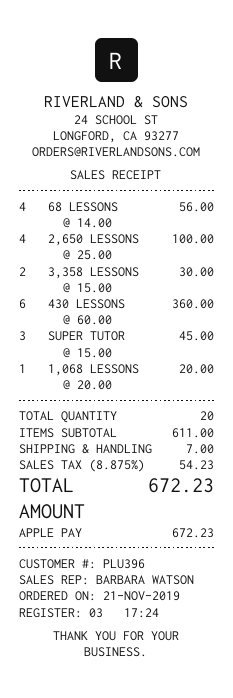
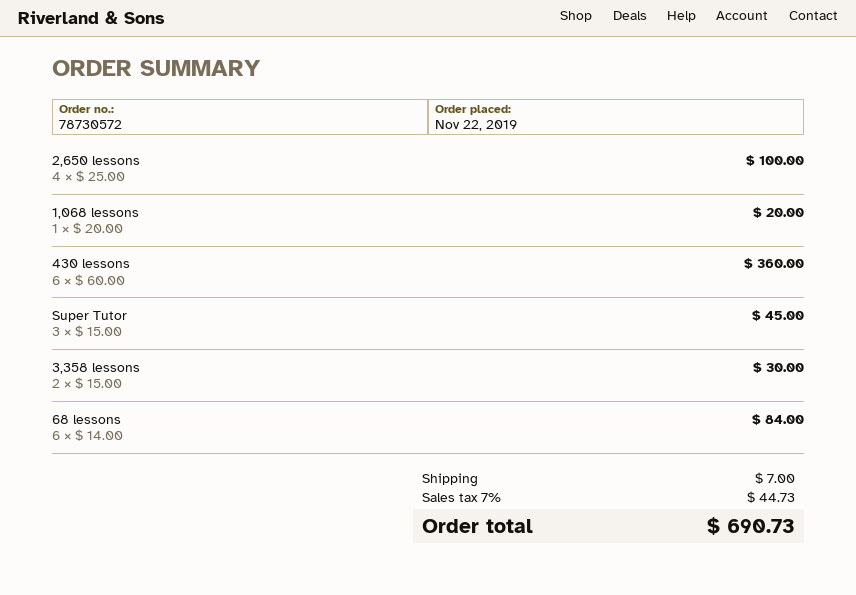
order date: 2019-11-21 -> 2019-11-22
68 LESSONS: 4 x 14.00 = 56.00 -> 6 x 14.00 = 84.00
tax: 8.875% = 54.23 -> 7% = 44.73
total: 672.23 -> 690.73

